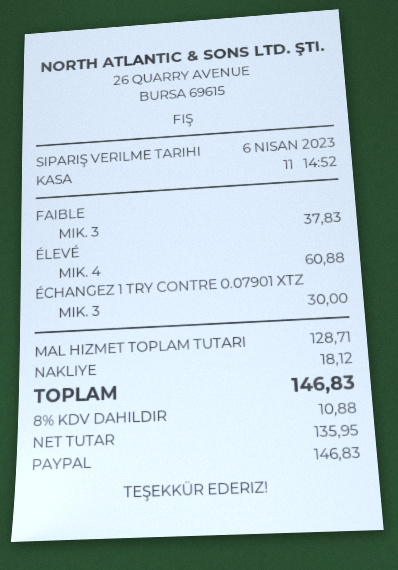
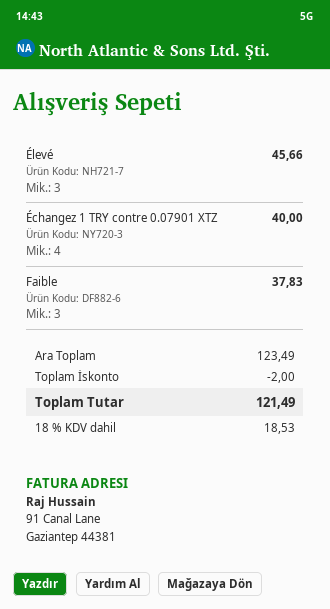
ÉLEVÉ: 4 for 60.88 -> 3 for 45.66
ÉCHANGEZ 1 TRY CONTRE 0.07901 XTZ: 3 for 30.00 -> 4 for 40.00
subtotal: 128.71 -> 123.49
discount: none -> 2.00
shipping: 18.12 -> none
tax: 8% = 10.88 -> 18% = 18.53
total: 146.83 -> 121.49

